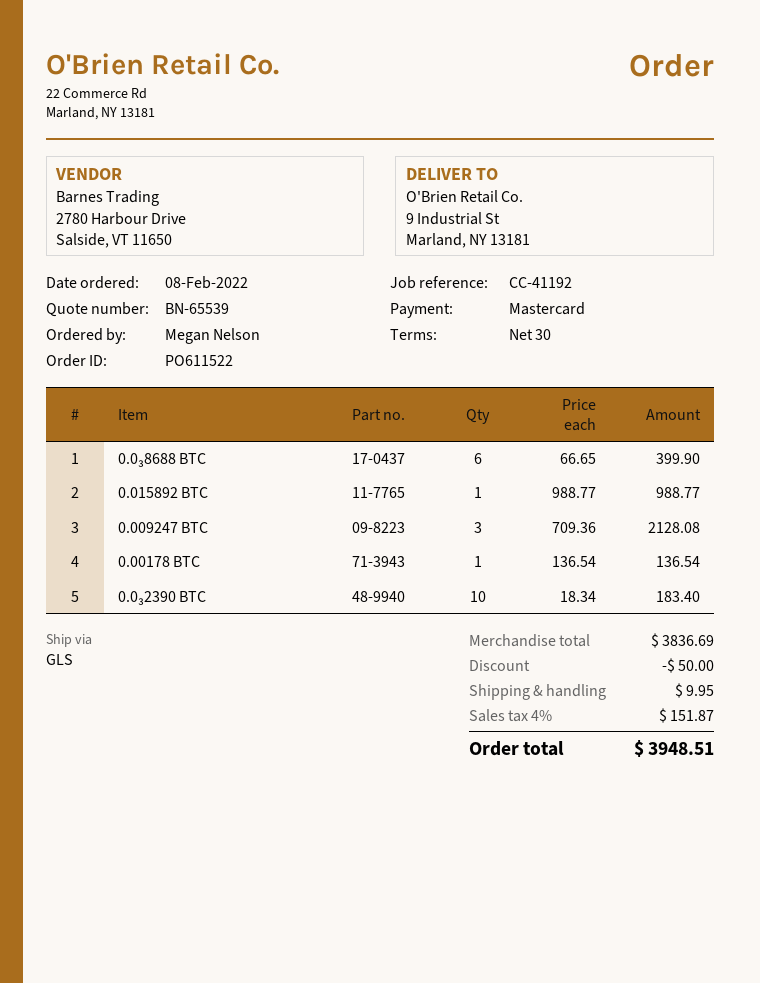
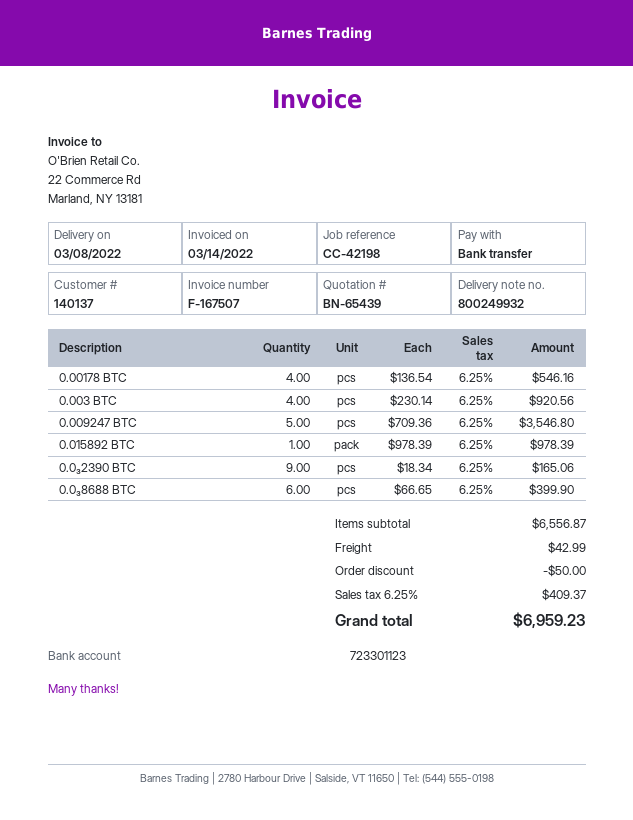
quote number: BN-65539 -> BN-65439
reference: CC-41192 -> CC-42198
payment method: Mastercard -> bank transfer
0.015892 BTC: 1 x 988.77 = 988.77 -> 1 x 978.39 = 978.39
0.009247 BTC: 3 x 709.36 = 2128.08 -> 5 x 709.36 = 3546.80
0.00178 BTC: 1 x 136.54 = 136.54 -> 4 x 136.54 = 546.16
0.0₃2390 BTC: 10 x 18.34 = 183.40 -> 9 x 18.34 = 165.06
0.003 BTC: none -> 4 x 230.14 = 920.56
subtotal: 3836.69 -> 6556.87
shipping: 9.95 -> 42.99
tax: 4% = 151.87 -> 6.25% = 409.37
total: 3948.51 -> 6959.23

